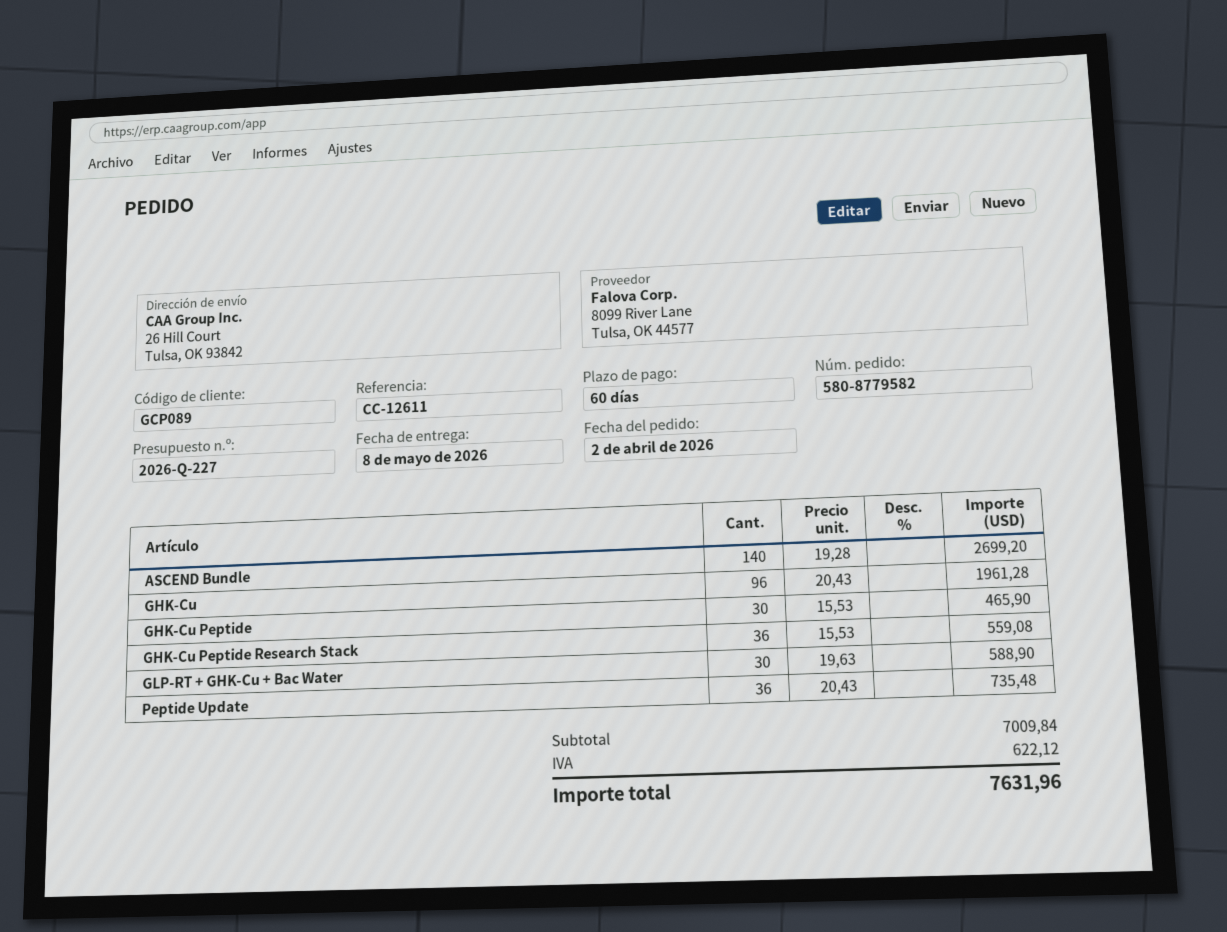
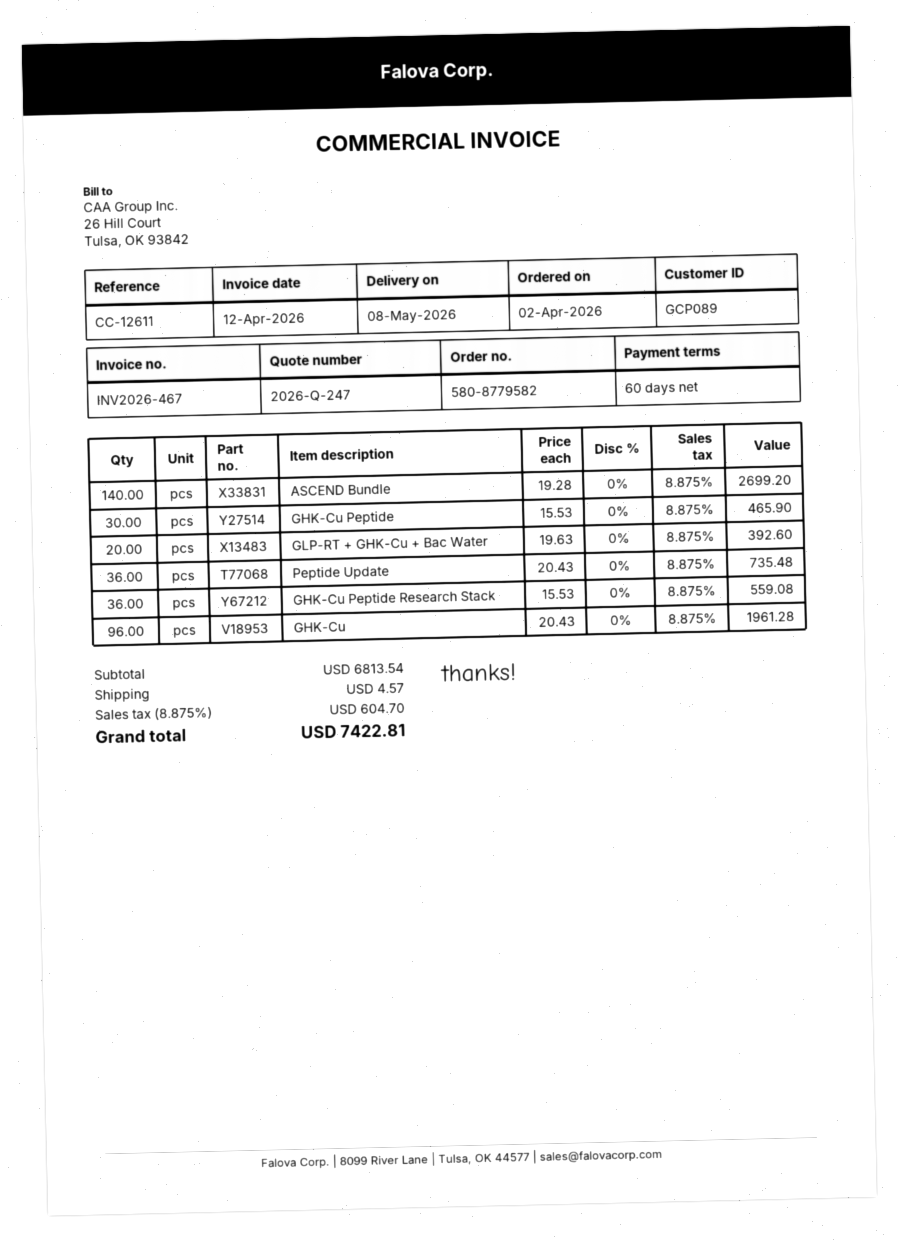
quote number: 2026-Q-227 -> 2026-Q-247
GLP-RT + GHK-Cu + Bac Water: 30 x 19.63 = 588.90 -> 20 x 19.63 = 392.60
subtotal: 7009.84 -> 6813.54
shipping: none -> 4.57
tax: 622.12 -> 604.70
total: 7631.96 -> 7422.81

